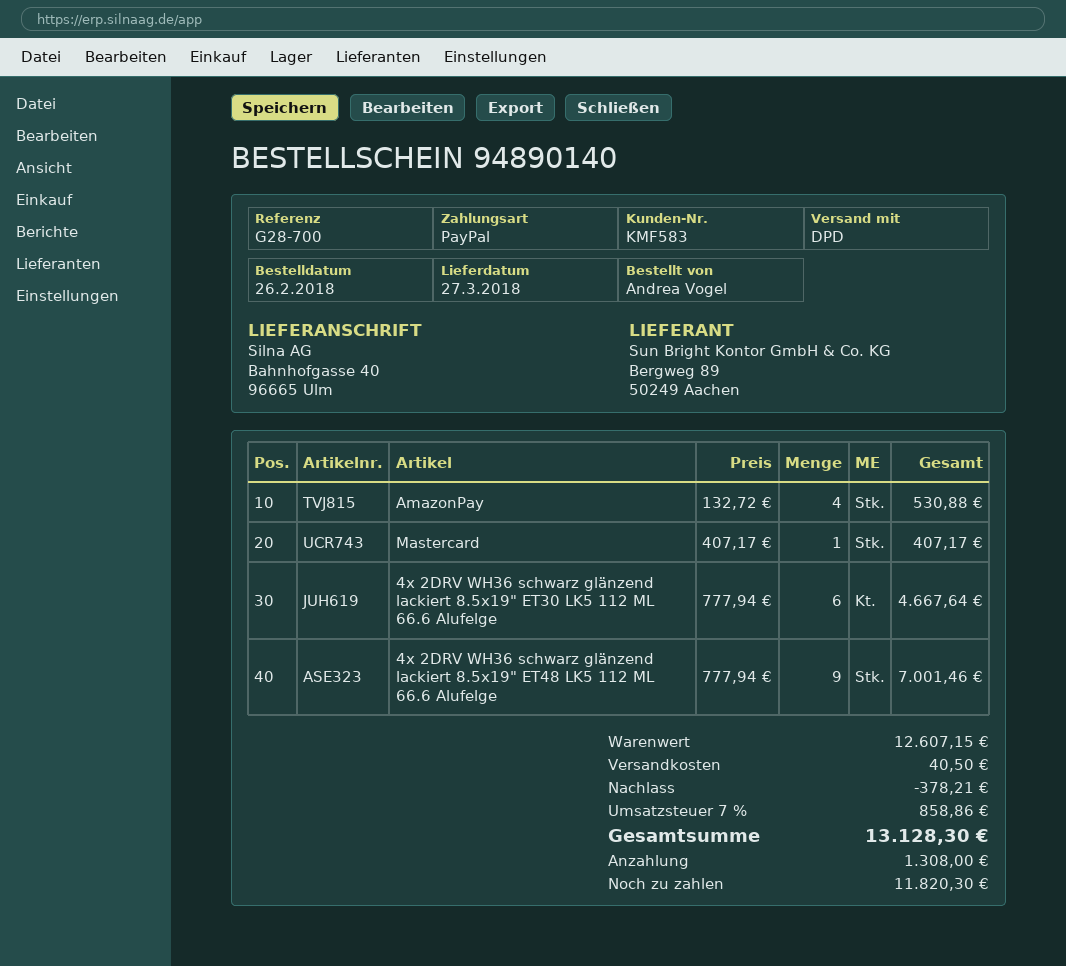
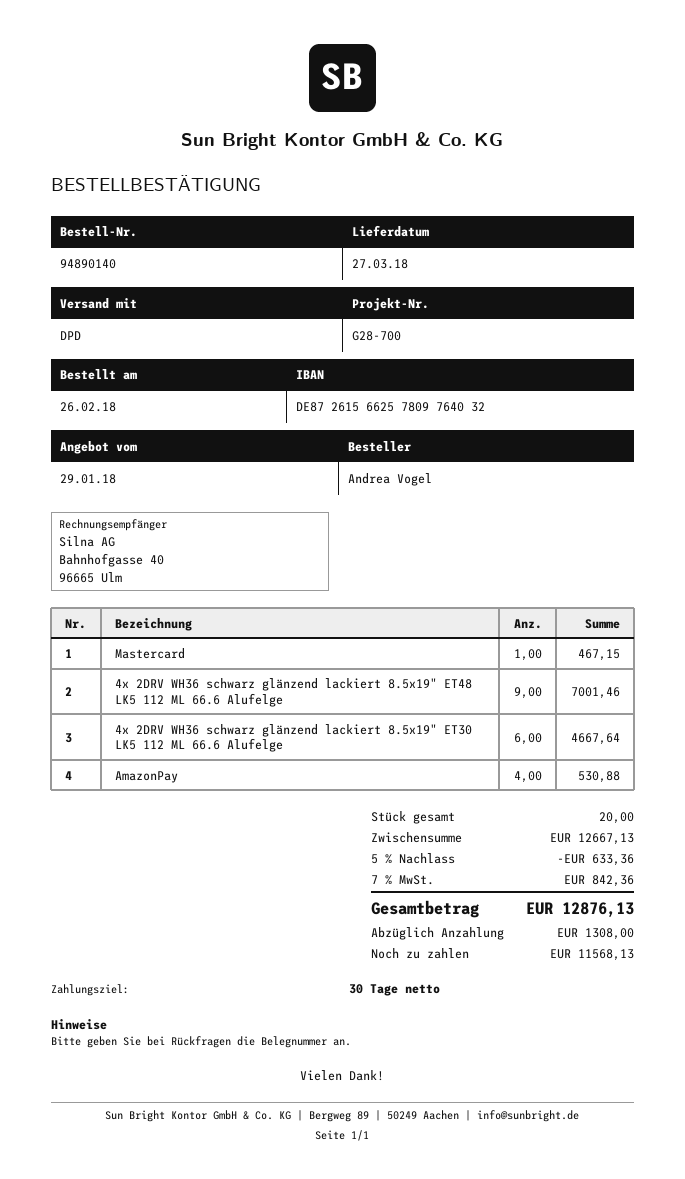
Mastercard: 1 for 407.17 -> 1 for 467.15
subtotal: 12607.15 -> 12667.13
discount: 378.21 -> 633.36
shipping: 40.50 -> none
tax: 7% = 858.86 -> 7% = 842.36
total: 13128.30 -> 12876.13
balance: 11820.30 -> 11568.13

